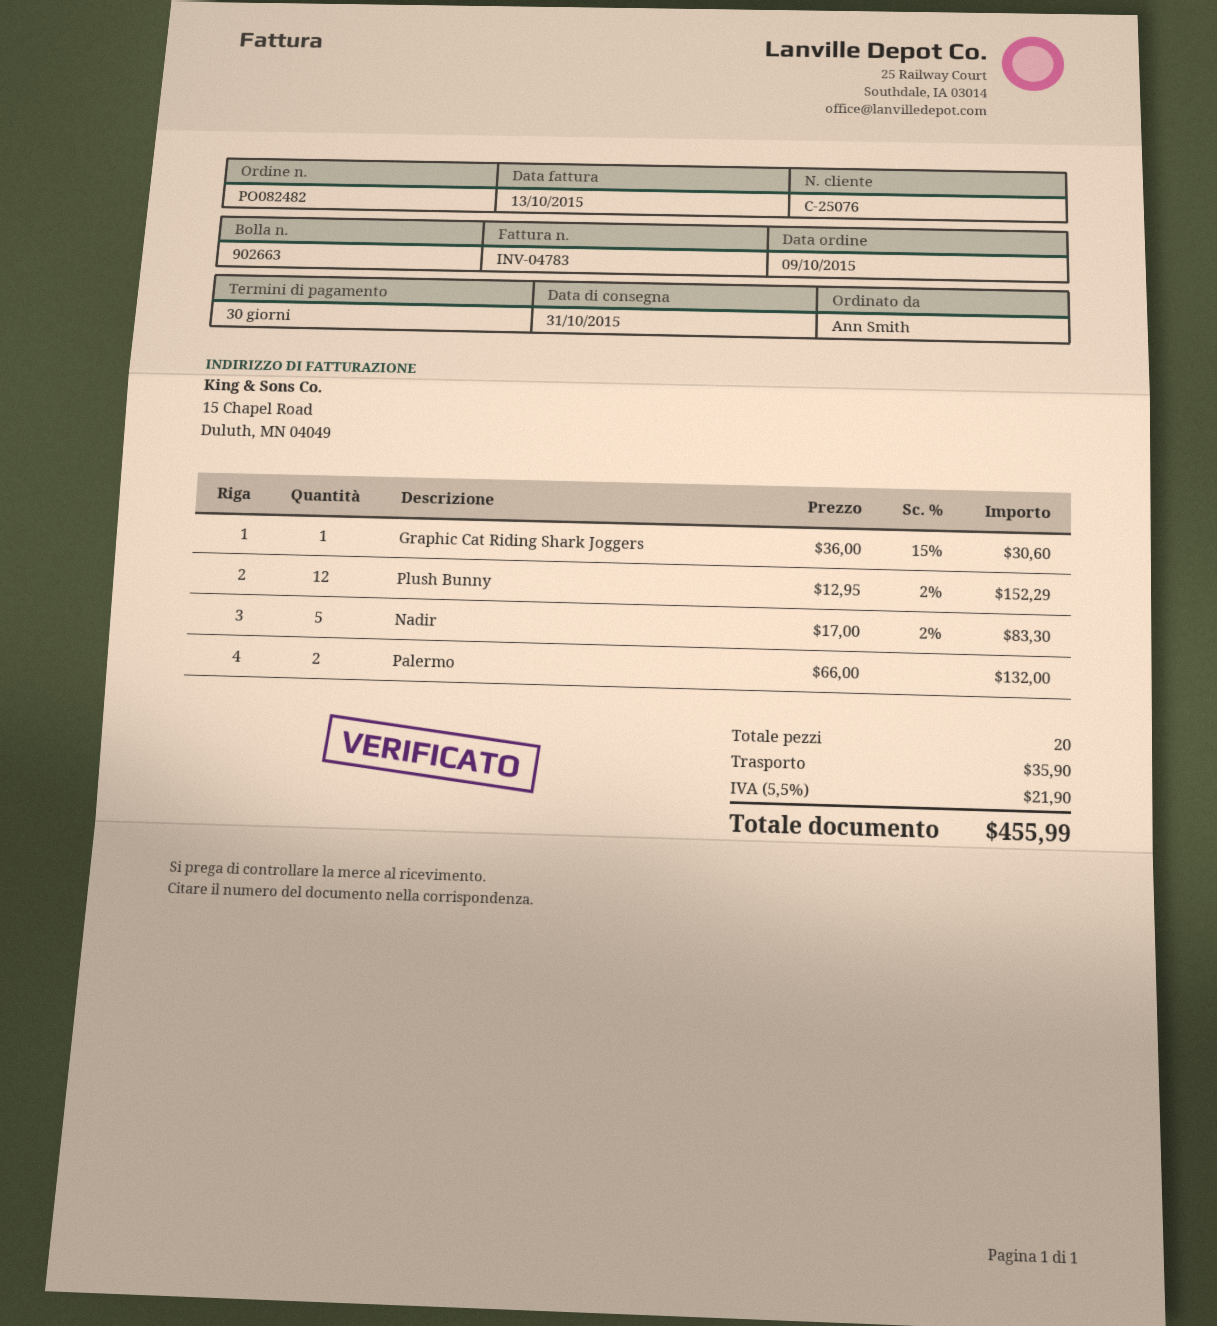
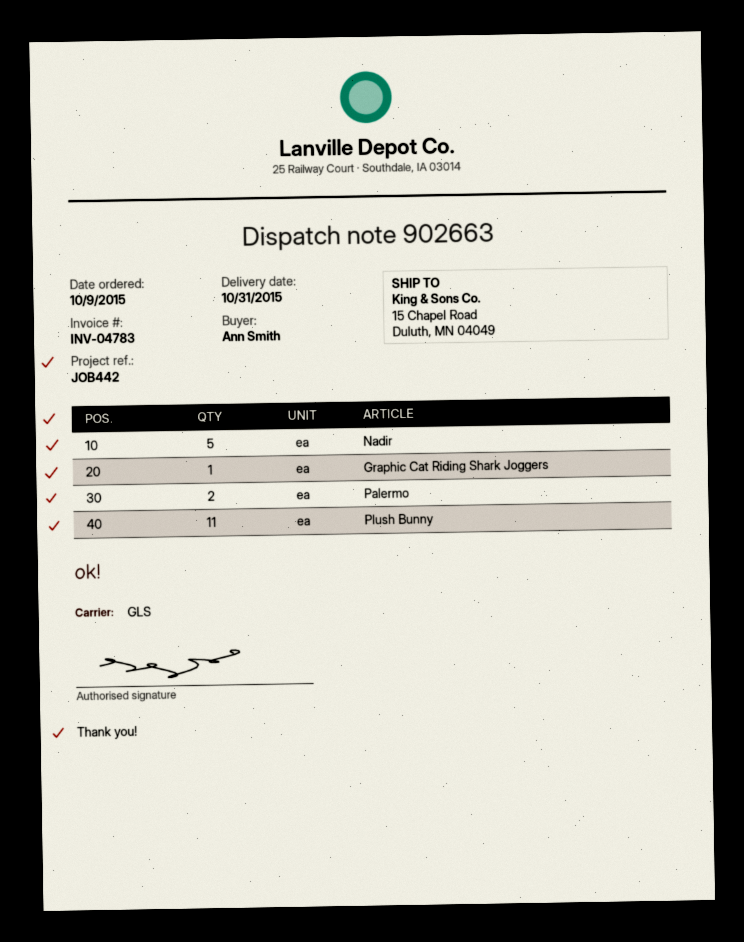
Plush Bunny: 12 -> 11

